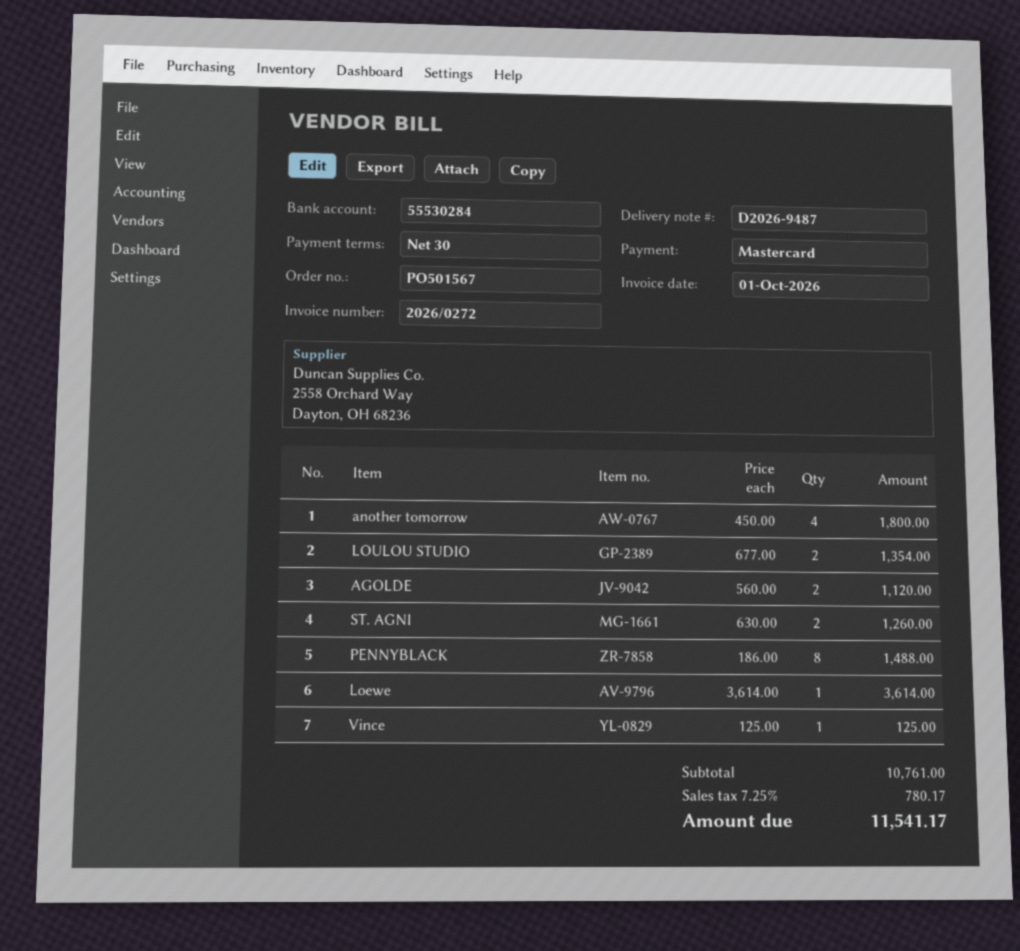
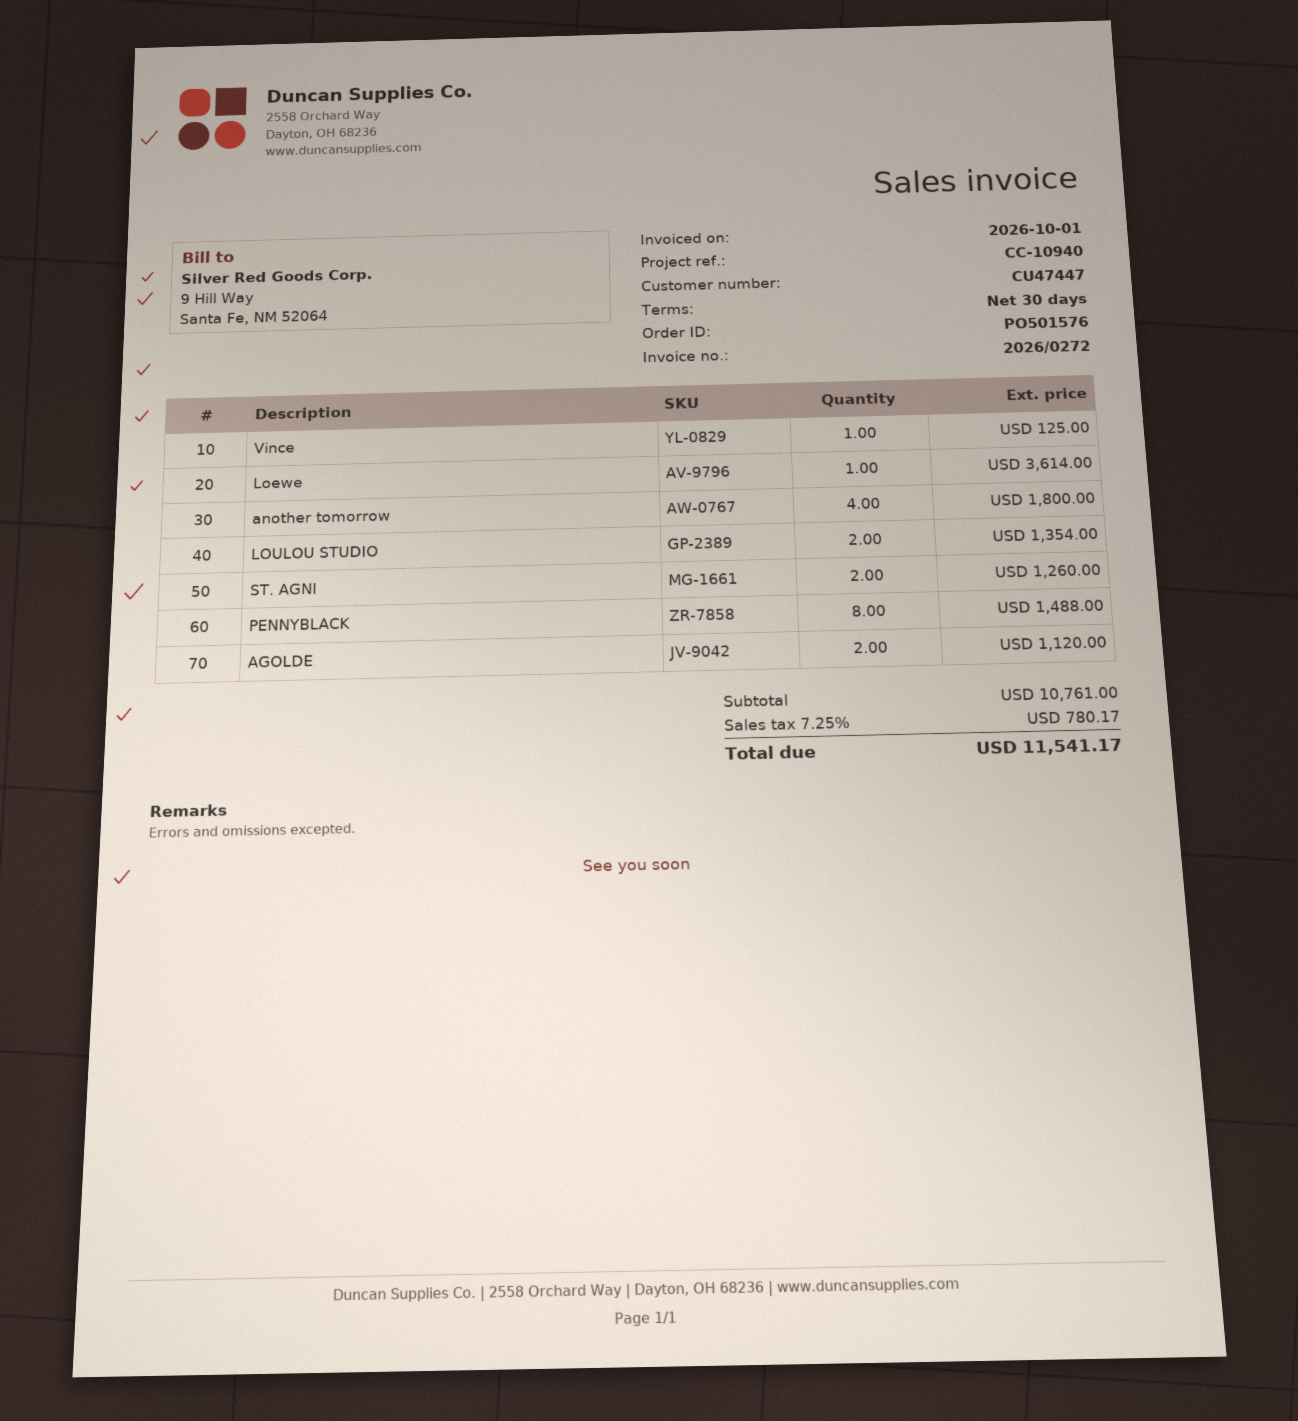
order number: PO501567 -> PO501576

